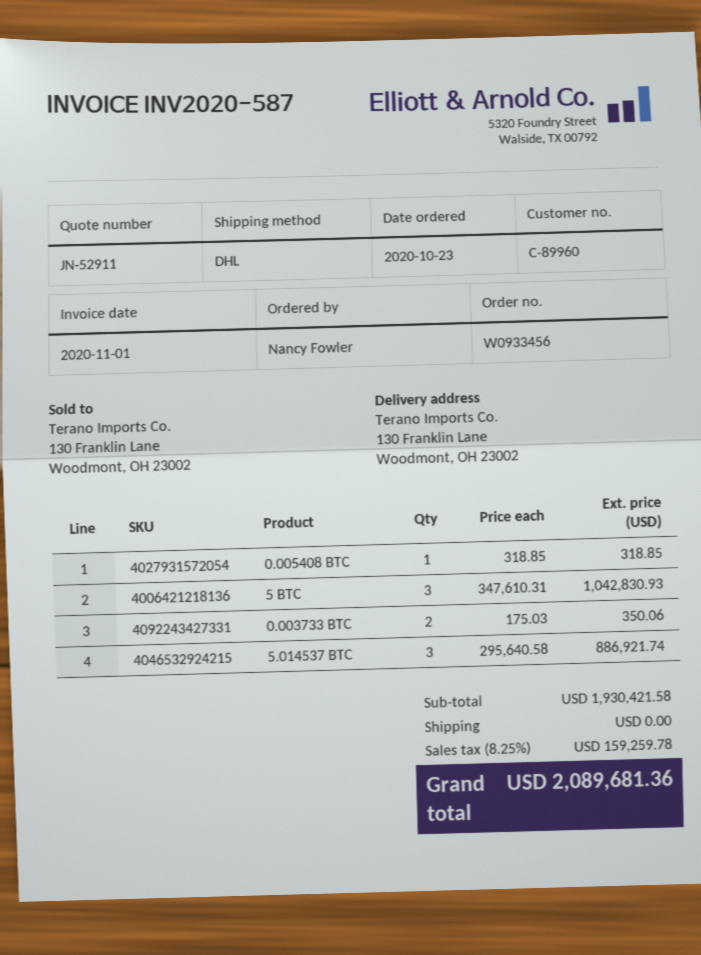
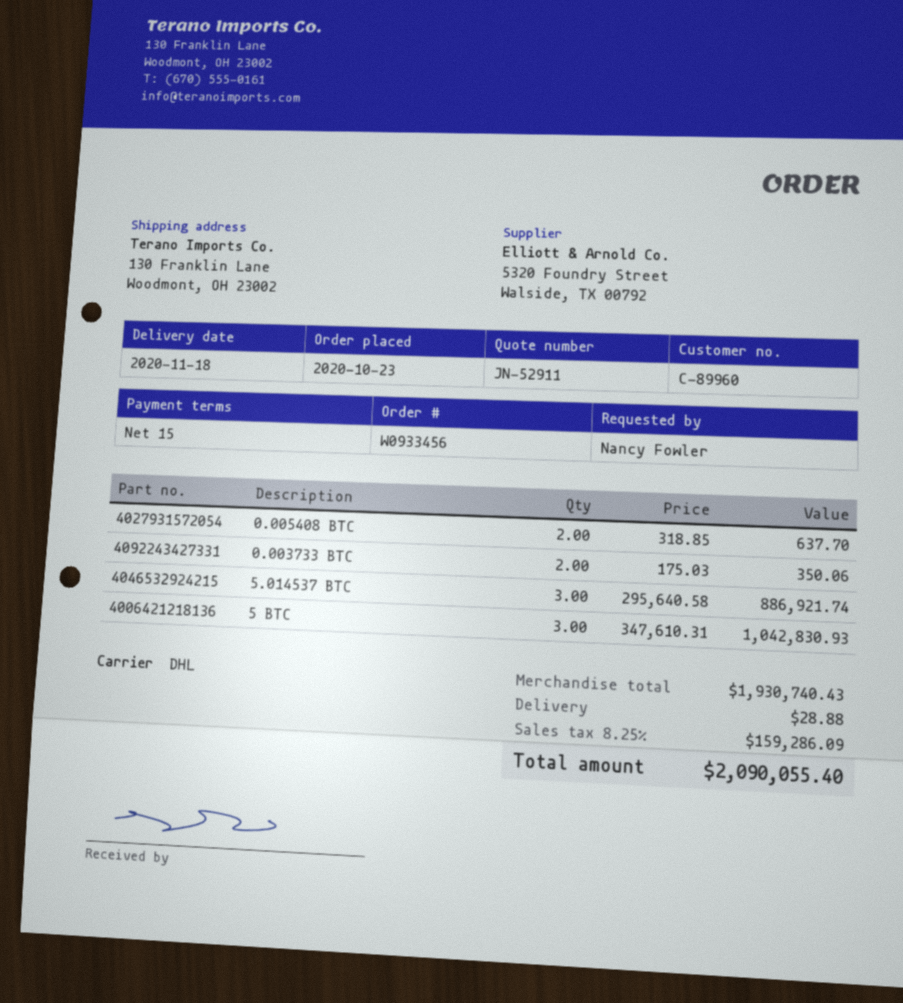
0.005408 BTC: 1 x 318.85 = 318.85 -> 2 x 318.85 = 637.70
subtotal: 1930421.58 -> 1930740.43
shipping: 0.00 -> 28.88
tax: 8.25% = 159259.78 -> 8.25% = 159286.09
total: 2089681.36 -> 2090055.40

